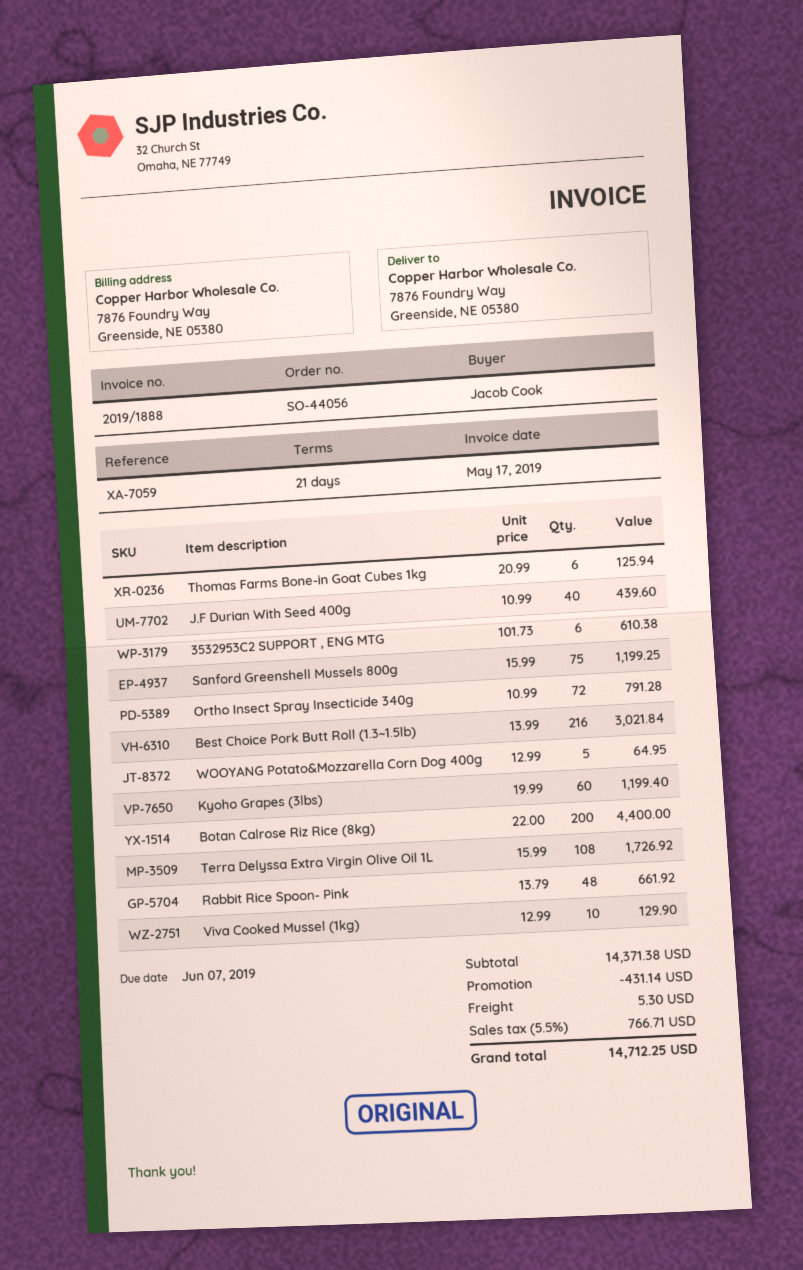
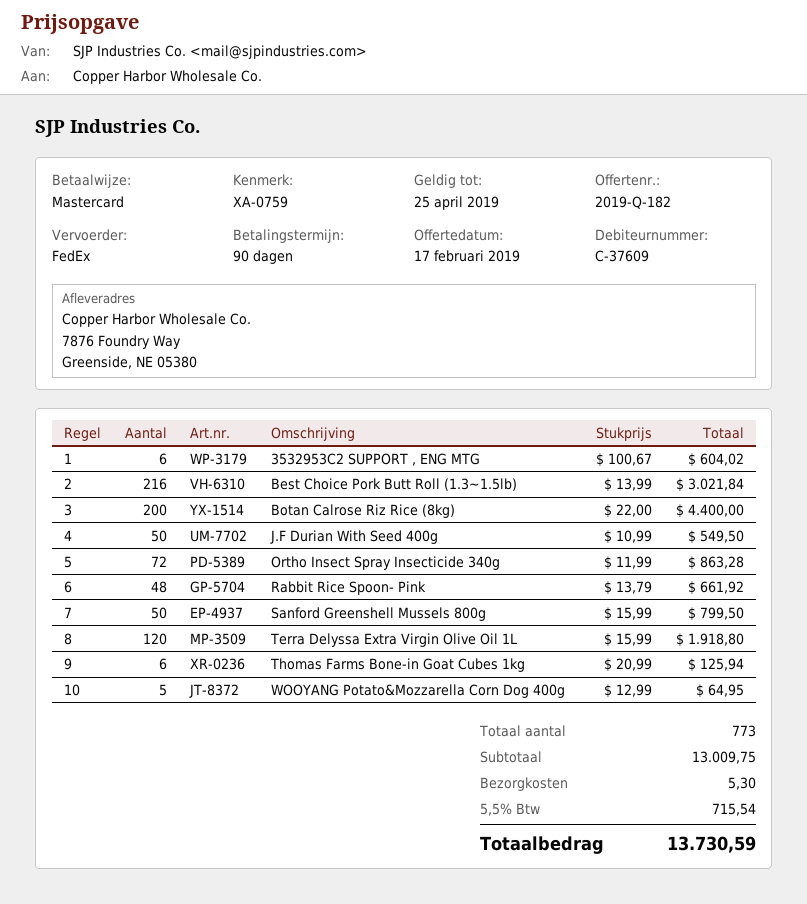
payment terms: 21 days -> 90 days
reference: XA-7059 -> XA-0759
J.F Durian With Seed 400g: 40 x 10.99 = 439.60 -> 50 x 10.99 = 549.50
3532953C2 SUPPORT , ENG MTG: 6 x 101.73 = 610.38 -> 6 x 100.67 = 604.02
Sanford Greenshell Mussels 800g: 75 x 15.99 = 1199.25 -> 50 x 15.99 = 799.50
Ortho Insect Spray Insecticide 340g: 72 x 10.99 = 791.28 -> 72 x 11.99 = 863.28
Kyoho Grapes (3lbs): 60 x 19.99 = 1199.40 -> none
Terra Delyssa Extra Virgin Olive Oil 1L: 108 x 15.99 = 1726.92 -> 120 x 15.99 = 1918.80
Viva Cooked Mussel (1kg): 10 x 12.99 = 129.90 -> none
subtotal: 14371.38 -> 13009.75
discount: 431.14 -> none
tax: 5.5% = 766.71 -> 5.5% = 715.54
total: 14712.25 -> 13730.59

